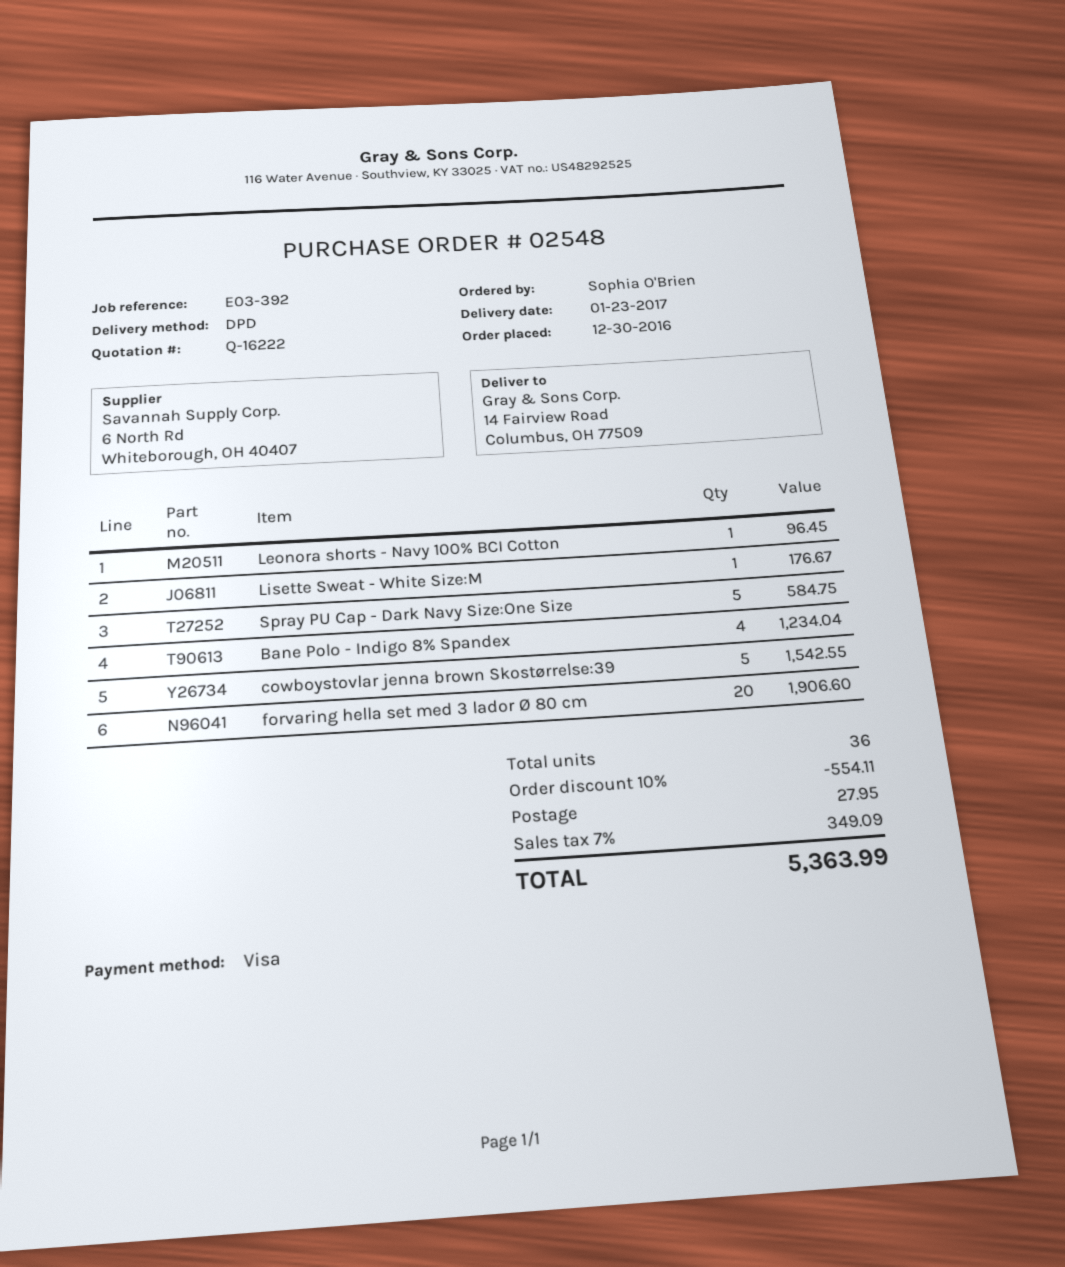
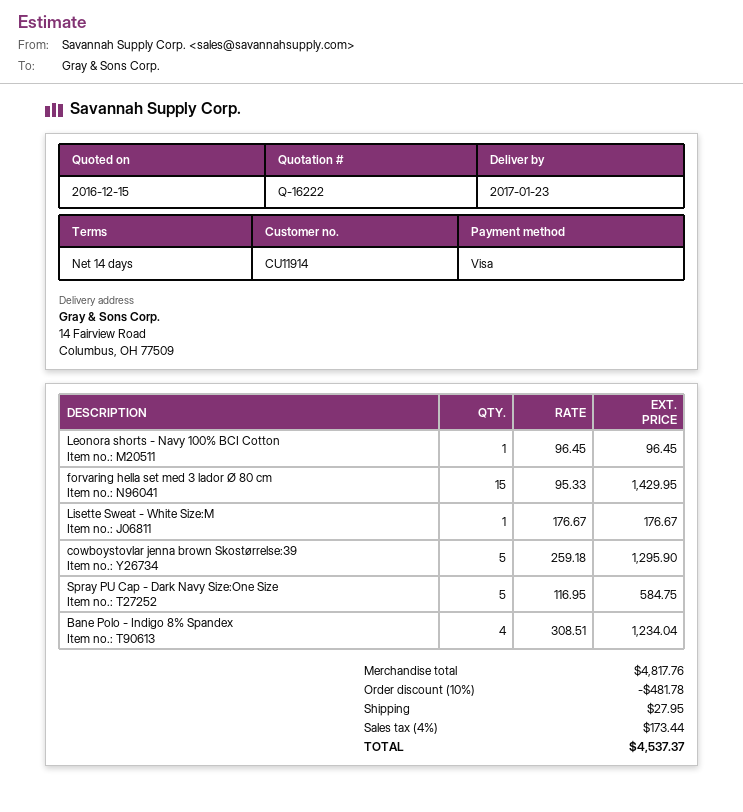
cowboystovlar jenna brown Skostørrelse:39: 5 for 1542.55 -> 5 for 1295.90
forvaring hella set med 3 lador Ø 80 cm: 20 for 1906.60 -> 15 for 1429.95
discount: 10% = 554.11 -> 10% = 481.78
tax: 7% = 349.09 -> 4% = 173.44
total: 5363.99 -> 4537.37

